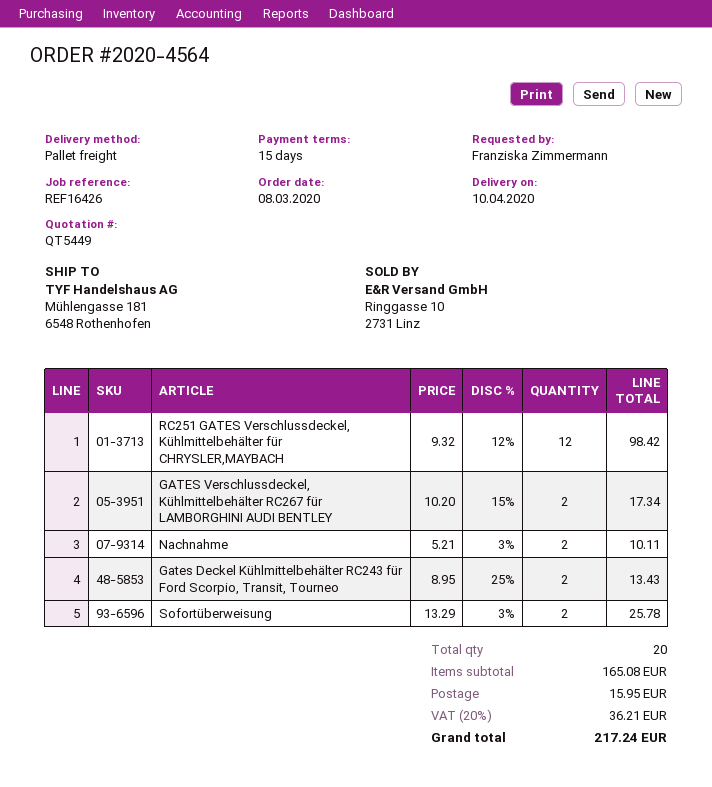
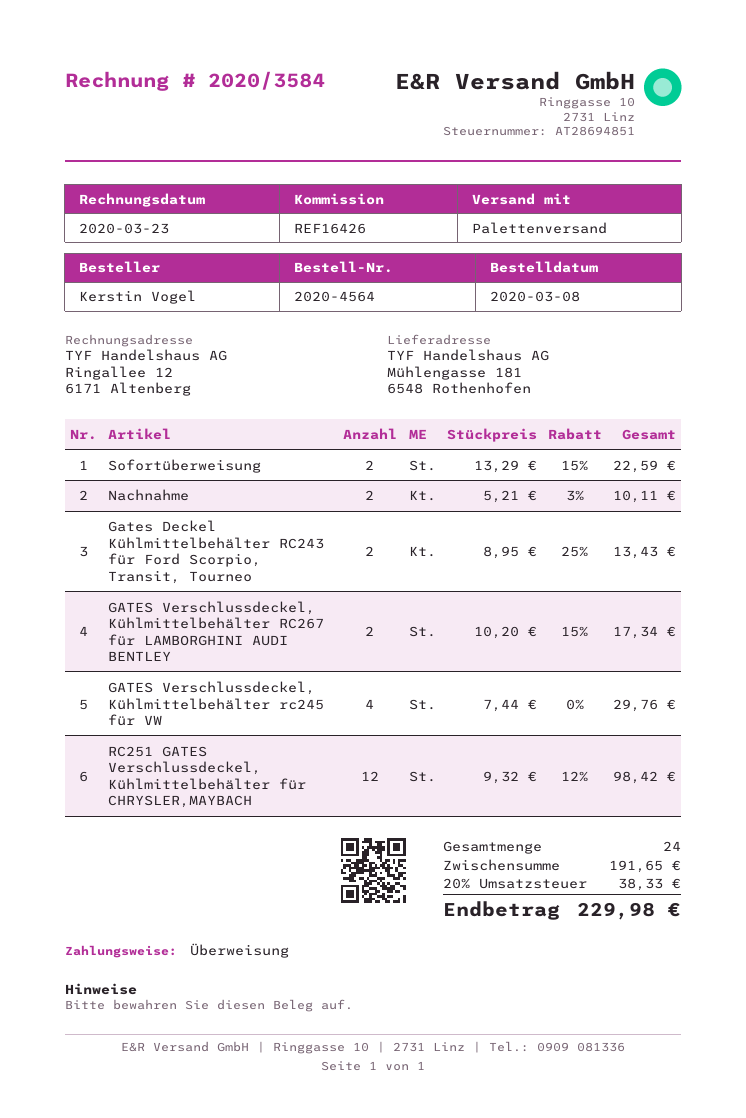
ordered by: Franziska Zimmermann -> Kerstin Vogel
Sofortüberweisung: 2 x 13.29 - 3% = 25.78 -> 2 x 13.29 - 15% = 22.59
GATES Verschlussdeckel, Kühlmittelbehälter rc245 für VW: none -> 4 x 7.44 = 29.76
total quantity: 20 -> 24
subtotal: 165.08 -> 191.65
shipping: 15.95 -> none
tax: 20% = 36.21 -> 20% = 38.33
total: 217.24 -> 229.98

